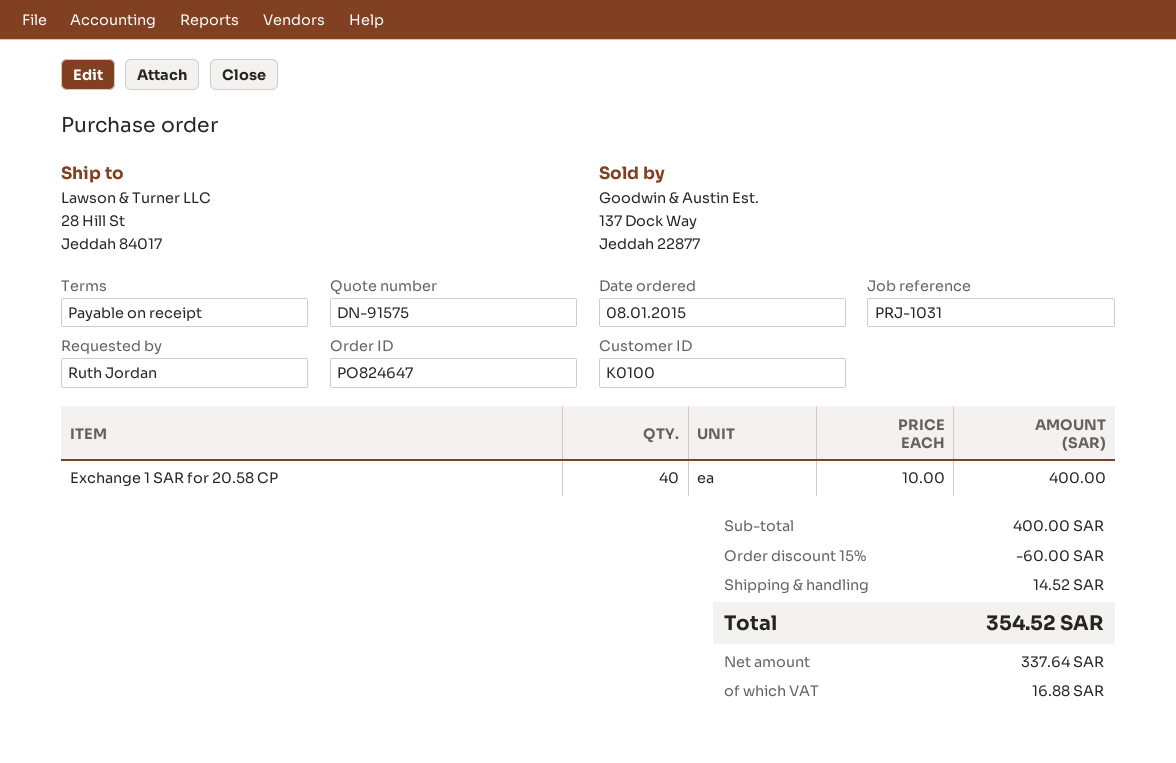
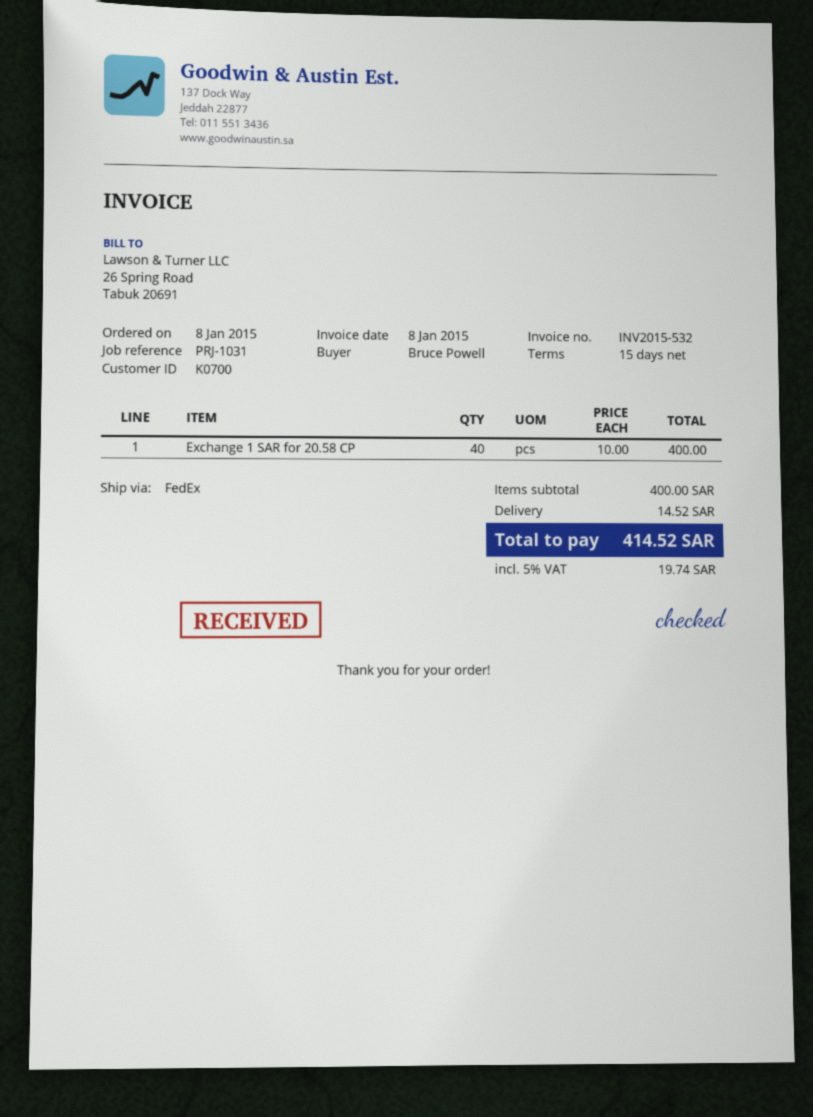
payment terms: on receipt -> 15 days
customer number: K0100 -> K0700
ordered by: Ruth Jordan -> Bruce Powell
discount: 15% = 60.00 -> none
tax: 16.88 -> 19.74
total: 354.52 -> 414.52

